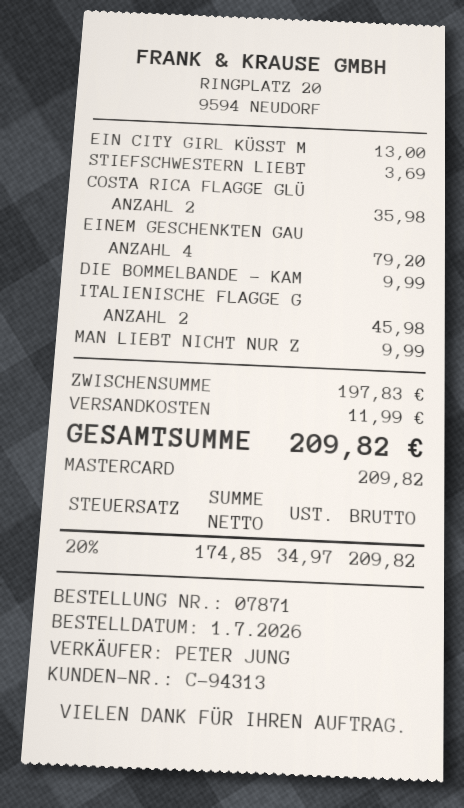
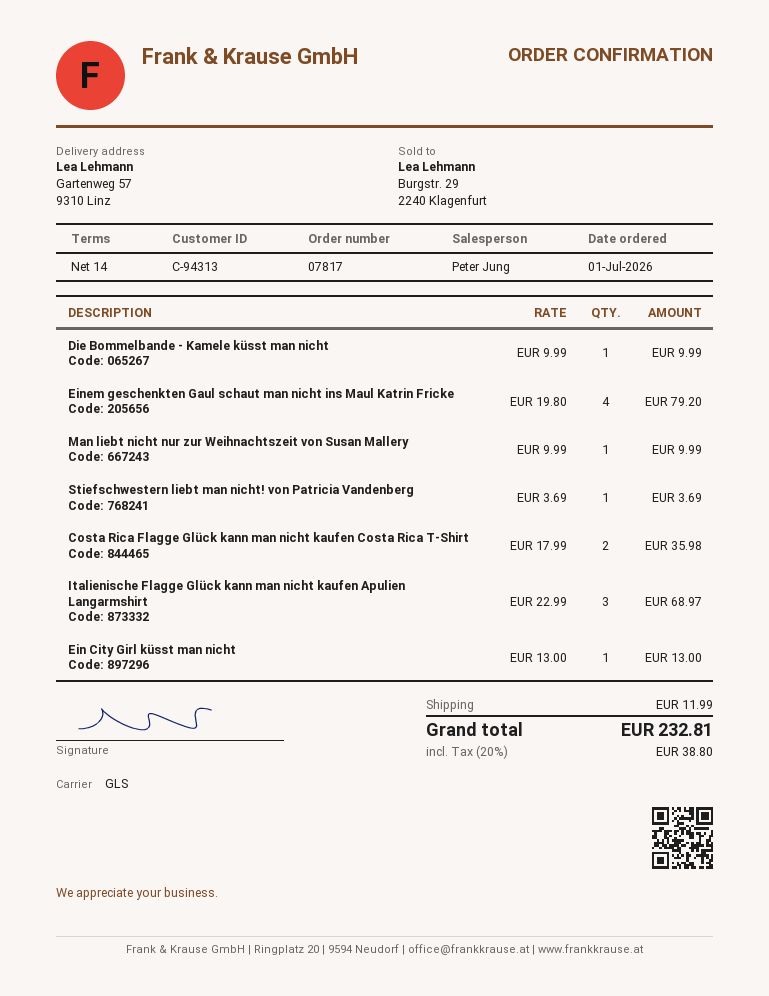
order number: 07871 -> 07817
ITALIENISCHE FLAGGE G: 2 for 45.98 -> 3 for 68.97
tax: 20% = 34.97 -> 20% = 38.80
total: 209.82 -> 232.81

